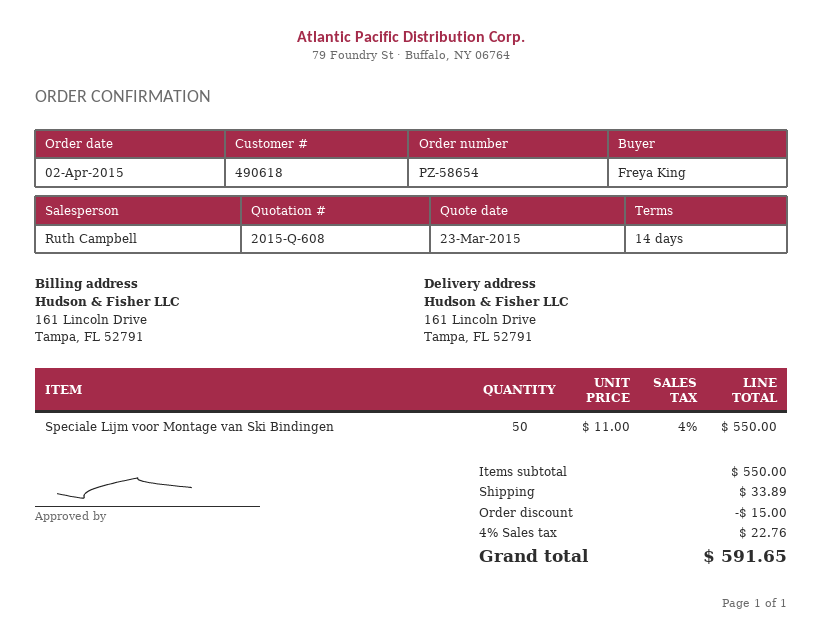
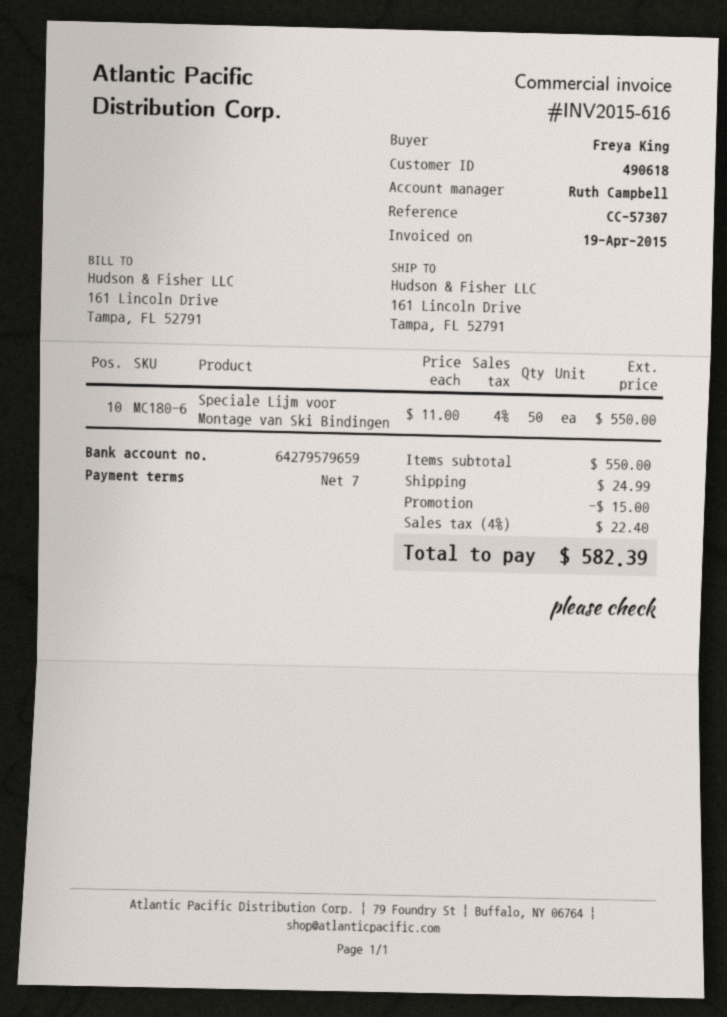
payment terms: 14 days -> 7 days
shipping: 33.89 -> 24.99
tax: 4% = 22.76 -> 4% = 22.40
total: 591.65 -> 582.39

